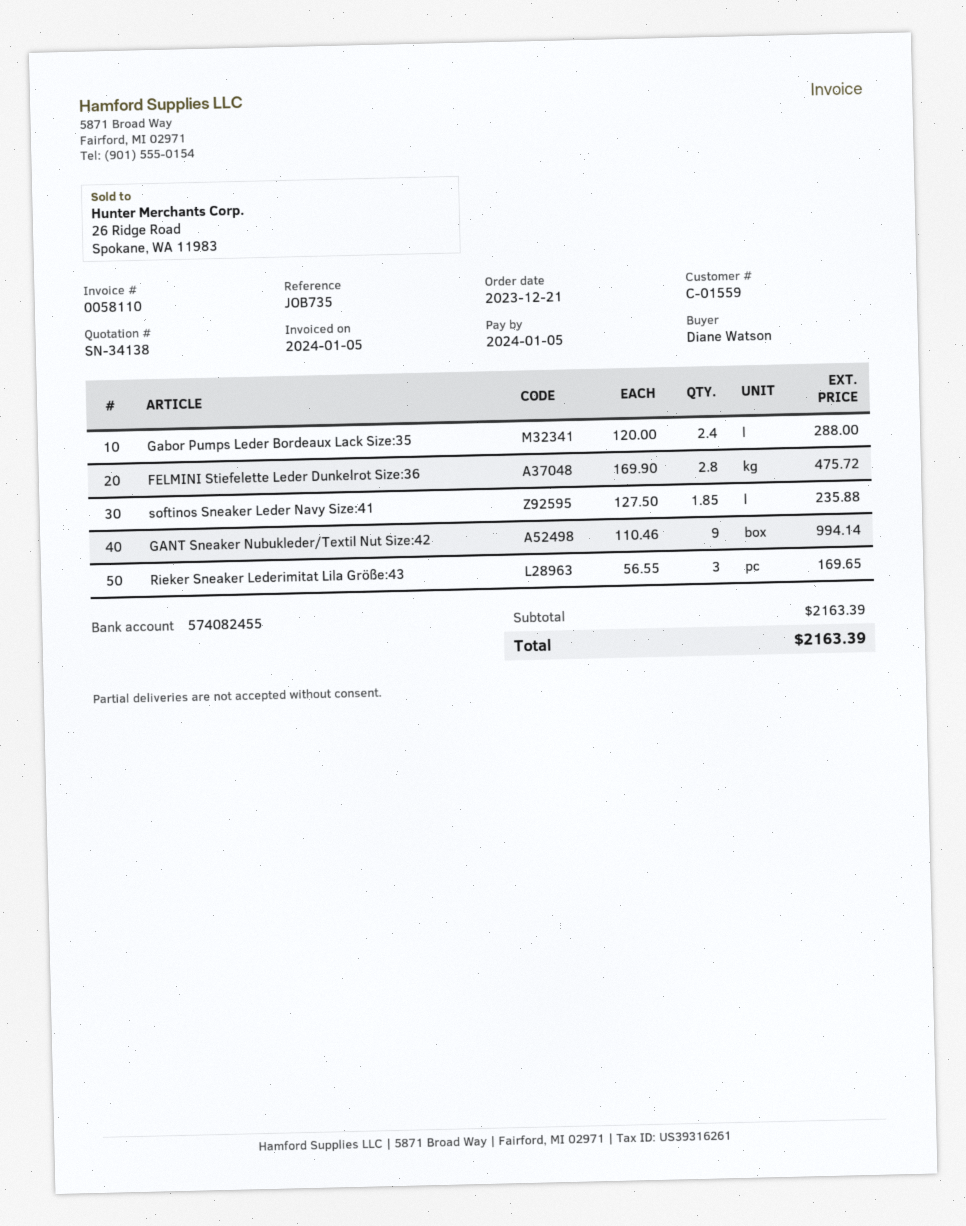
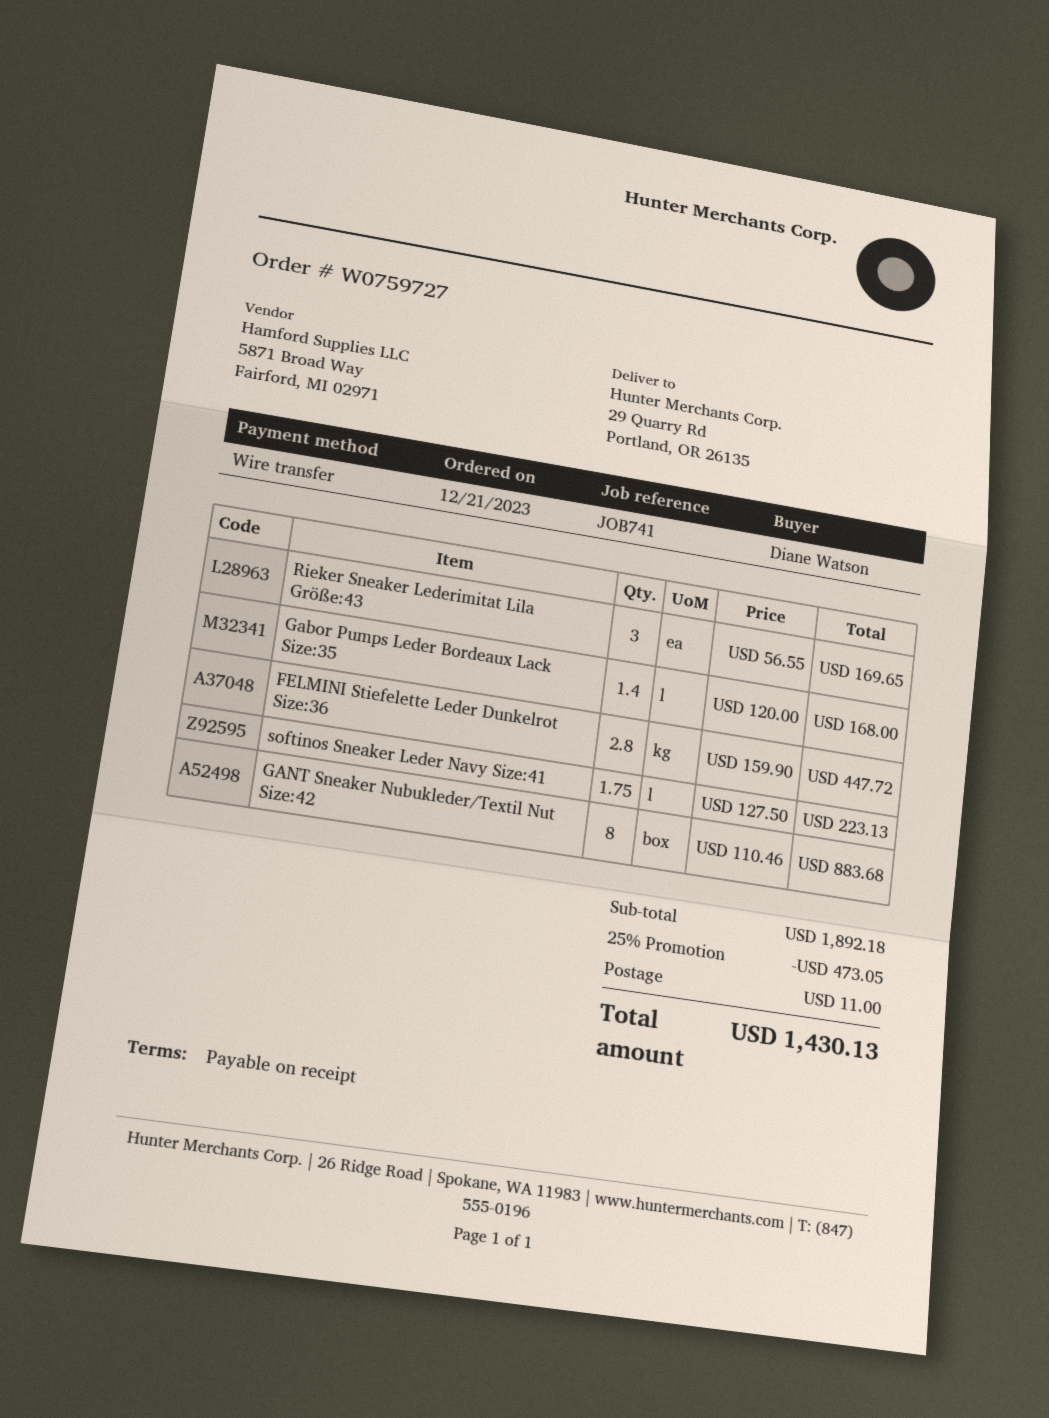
reference: JOB735 -> JOB741
Gabor Pumps Leder Bordeaux Lack Size:35: 2.4 x 120.00 = 288.00 -> 1.4 x 120.00 = 168.00
FELMINI Stiefelette Leder Dunkelrot Size:36: 2.8 x 169.90 = 475.72 -> 2.8 x 159.90 = 447.72
softinos Sneaker Leder Navy Size:41: 1.85 x 127.50 = 235.88 -> 1.75 x 127.50 = 223.13
GANT Sneaker Nubukleder/Textil Nut Size:42: 9 x 110.46 = 994.14 -> 8 x 110.46 = 883.68
subtotal: 2163.39 -> 1892.18
discount: none -> 25% = 473.05
shipping: none -> 11.00
total: 2163.39 -> 1430.13

